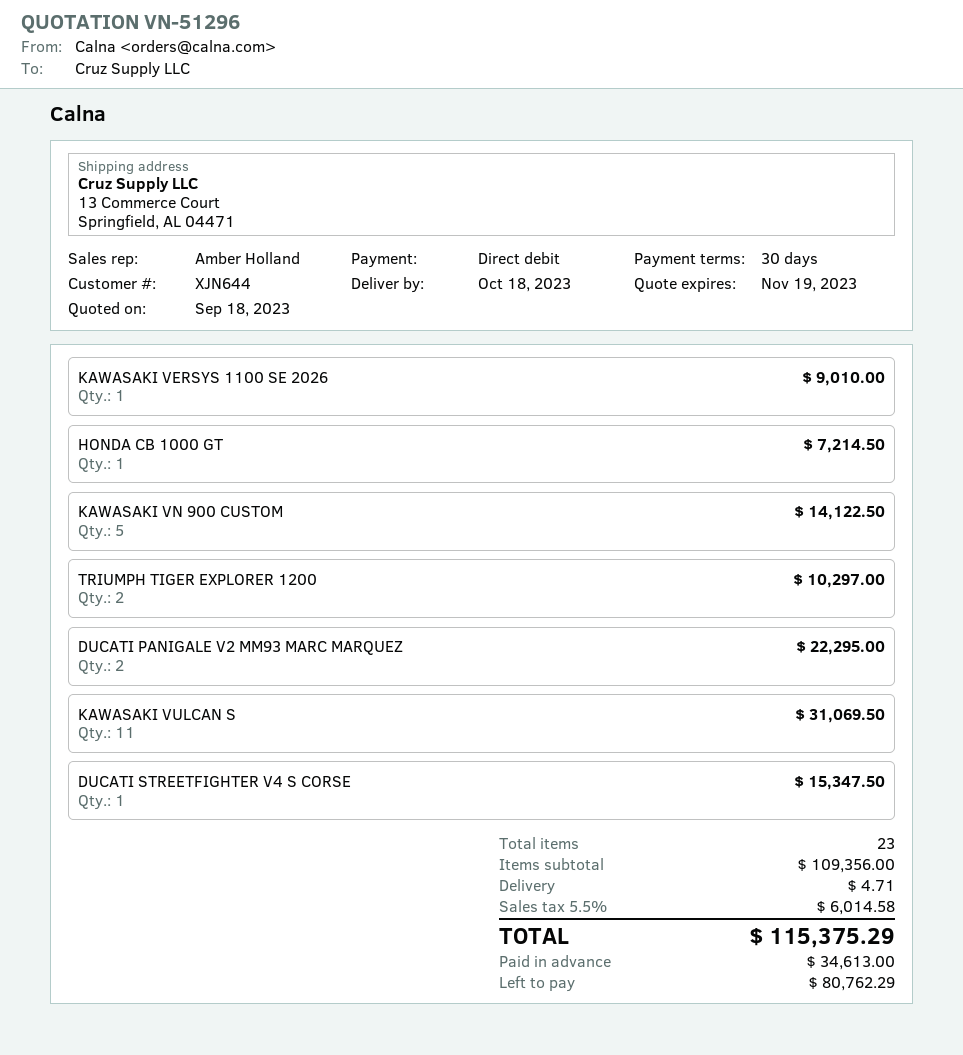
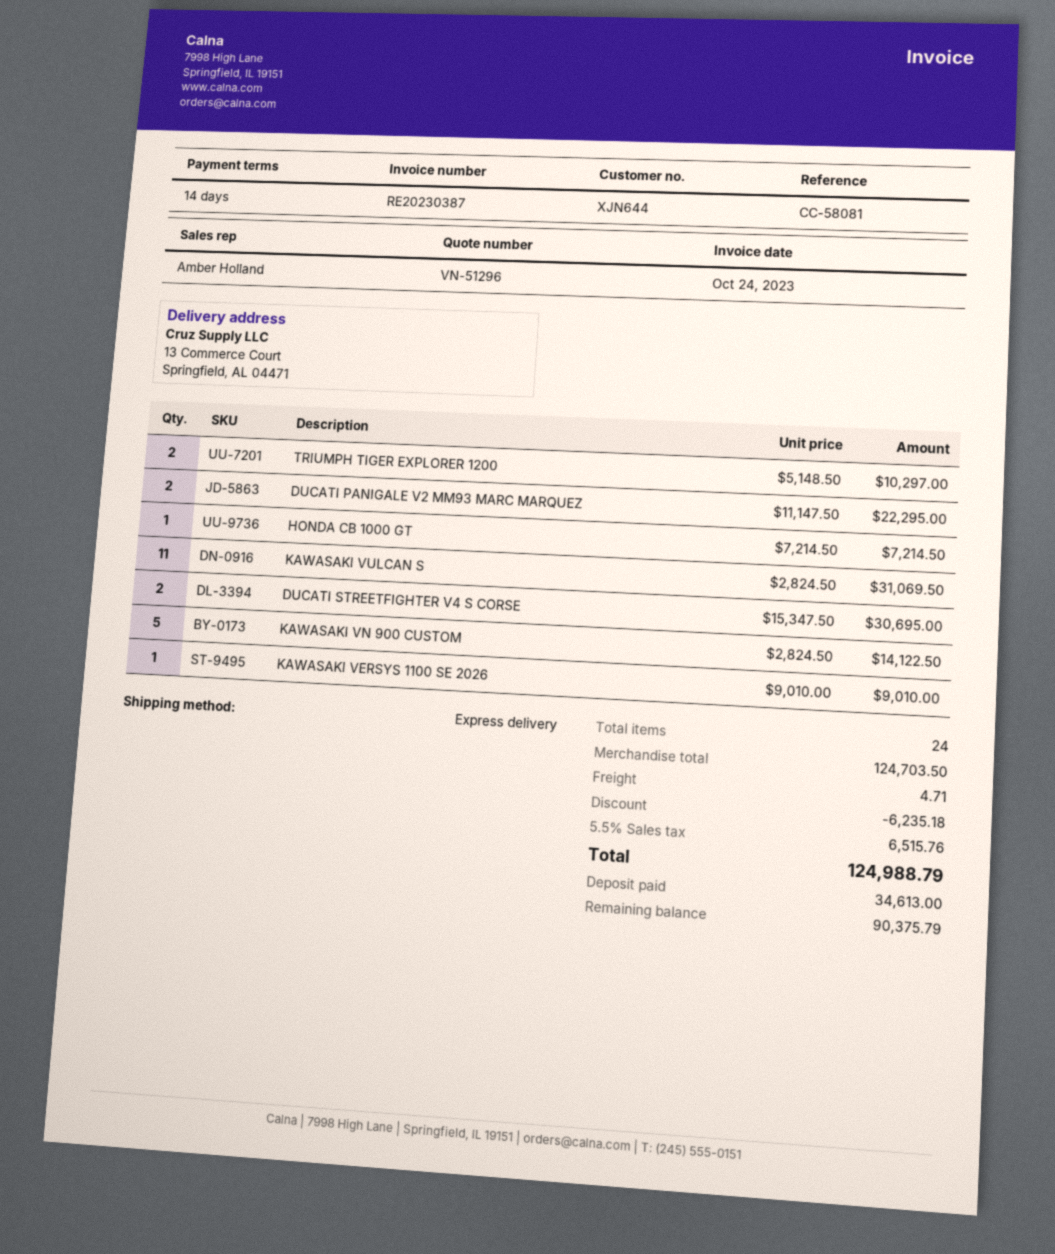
payment terms: 30 days -> 14 days
DUCATI STREETFIGHTER V4 S CORSE: 1 for 15347.50 -> 2 for 30695.00
total quantity: 23 -> 24
subtotal: 109356.00 -> 124703.50
discount: none -> 6235.18
tax: 5.5% = 6014.58 -> 5.5% = 6515.76
total: 115375.29 -> 124988.79
balance: 80762.29 -> 90375.79

